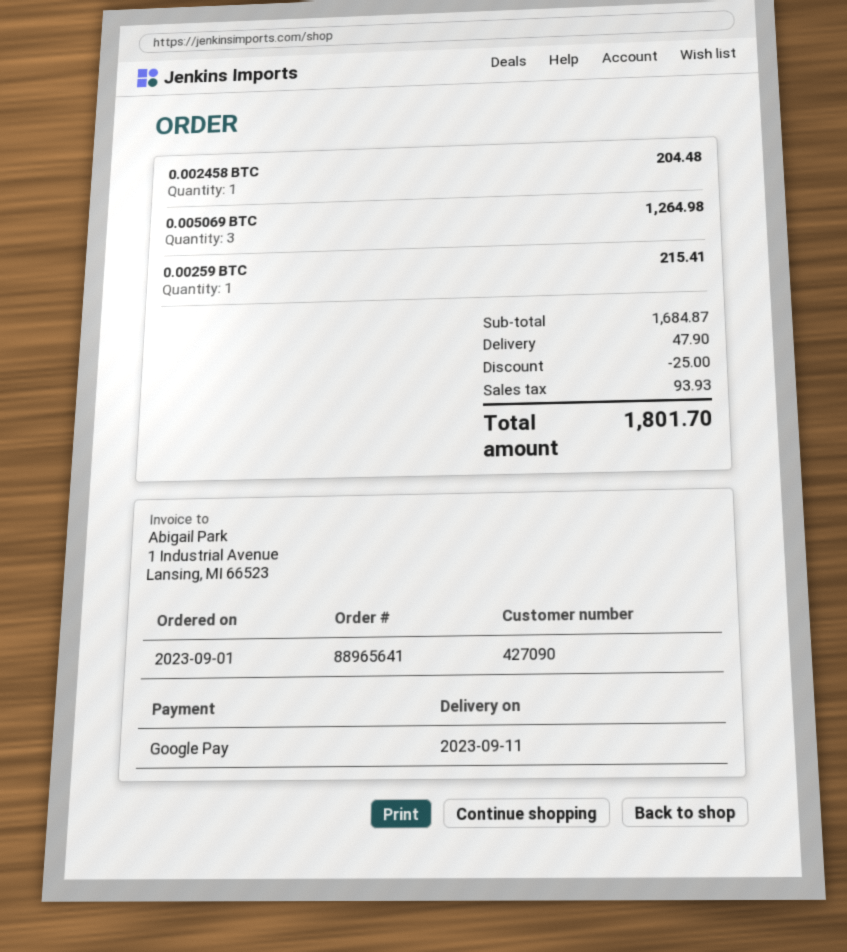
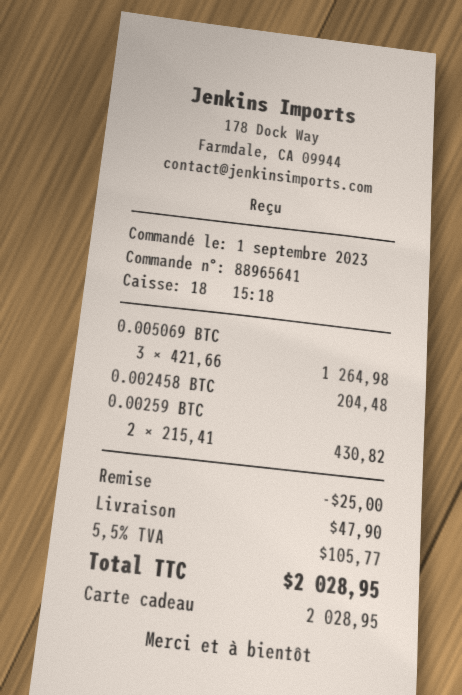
payment method: Google Pay -> gift card
0.00259 BTC: 1 for 215.41 -> 2 for 430.82
tax: 93.93 -> 105.77
total: 1801.70 -> 2028.95

